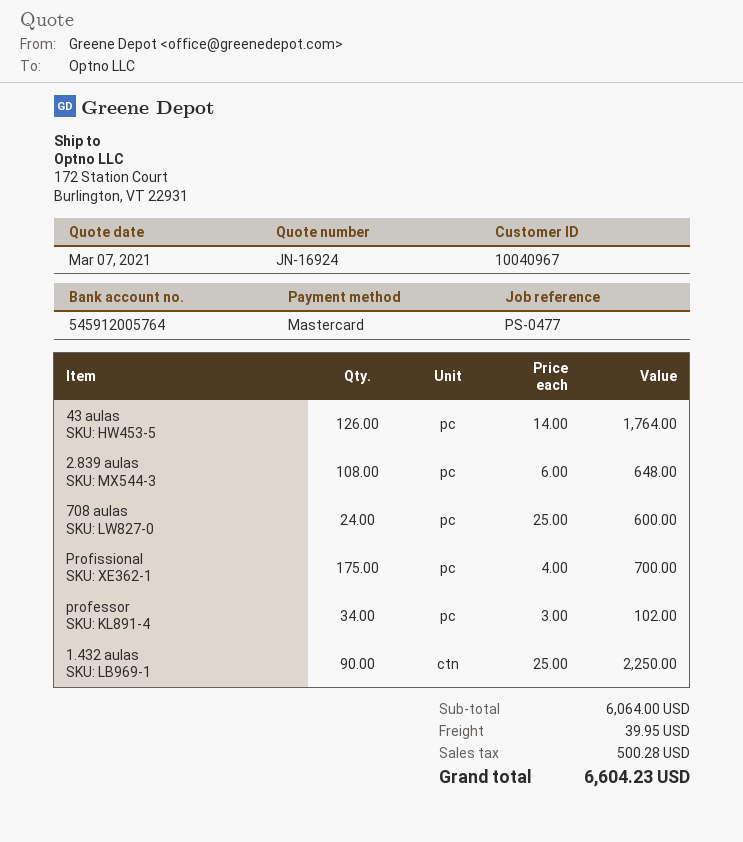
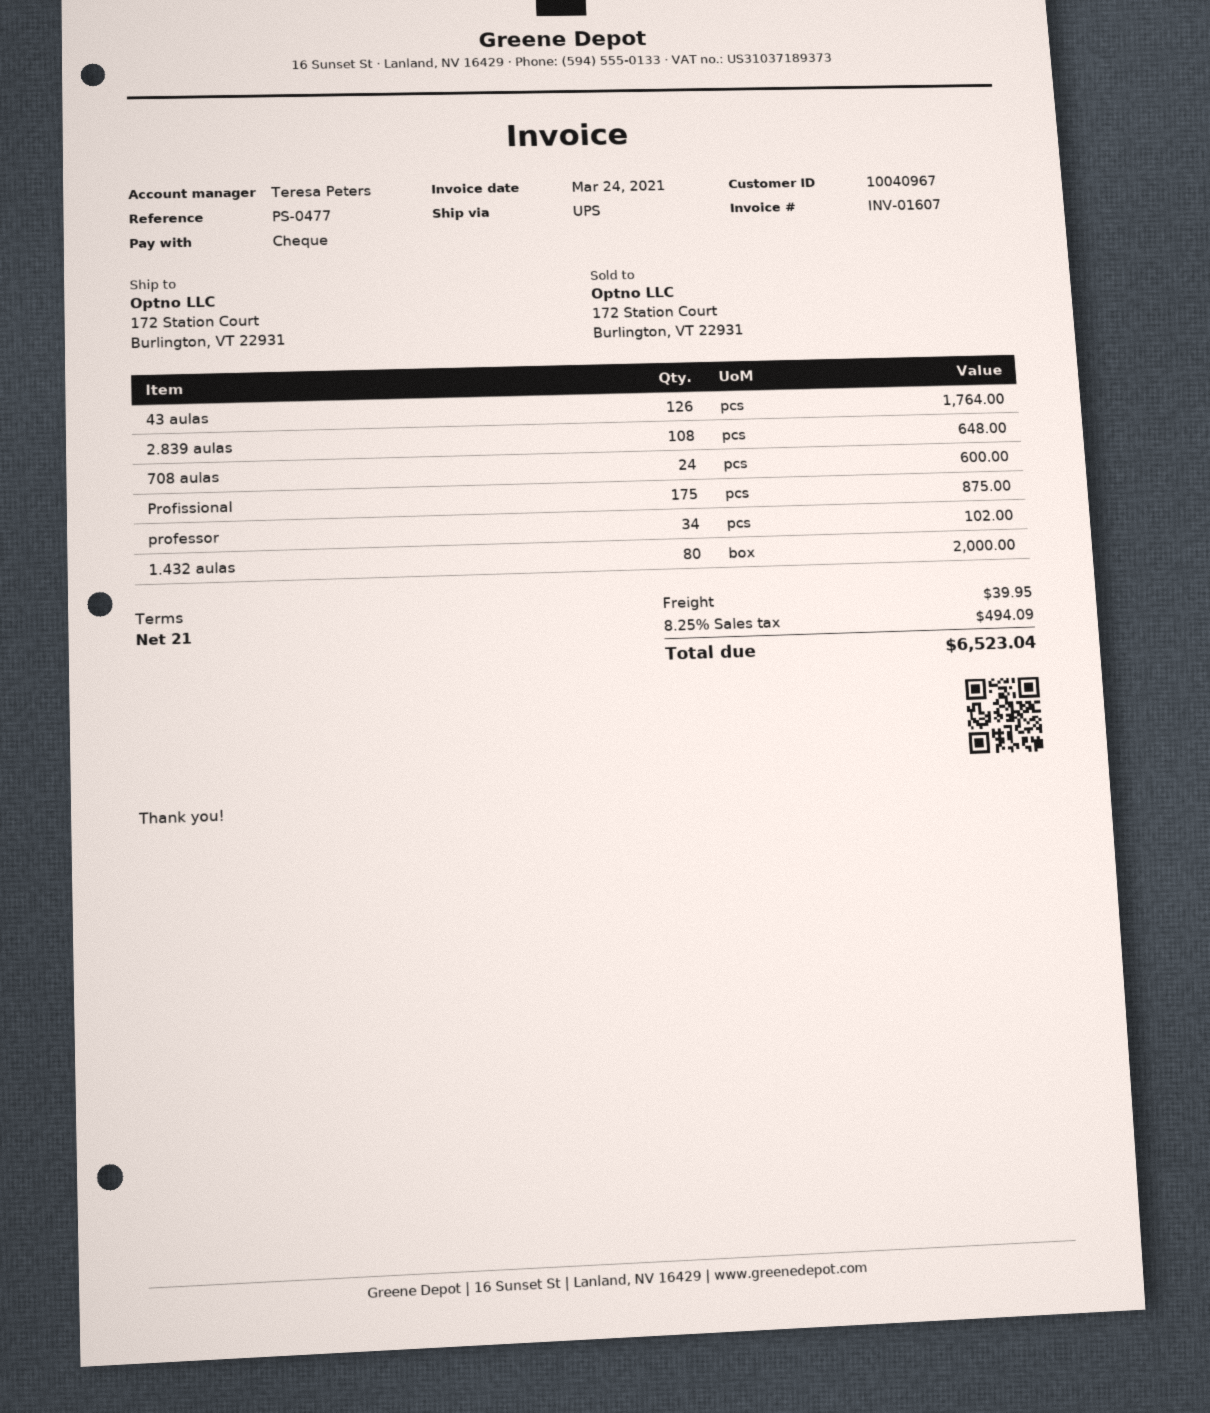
payment method: Mastercard -> cheque
Profissional: 175 for 700.00 -> 175 for 875.00
1.432 aulas: 90 for 2250.00 -> 80 for 2000.00
tax: 500.28 -> 494.09
total: 6604.23 -> 6523.04

